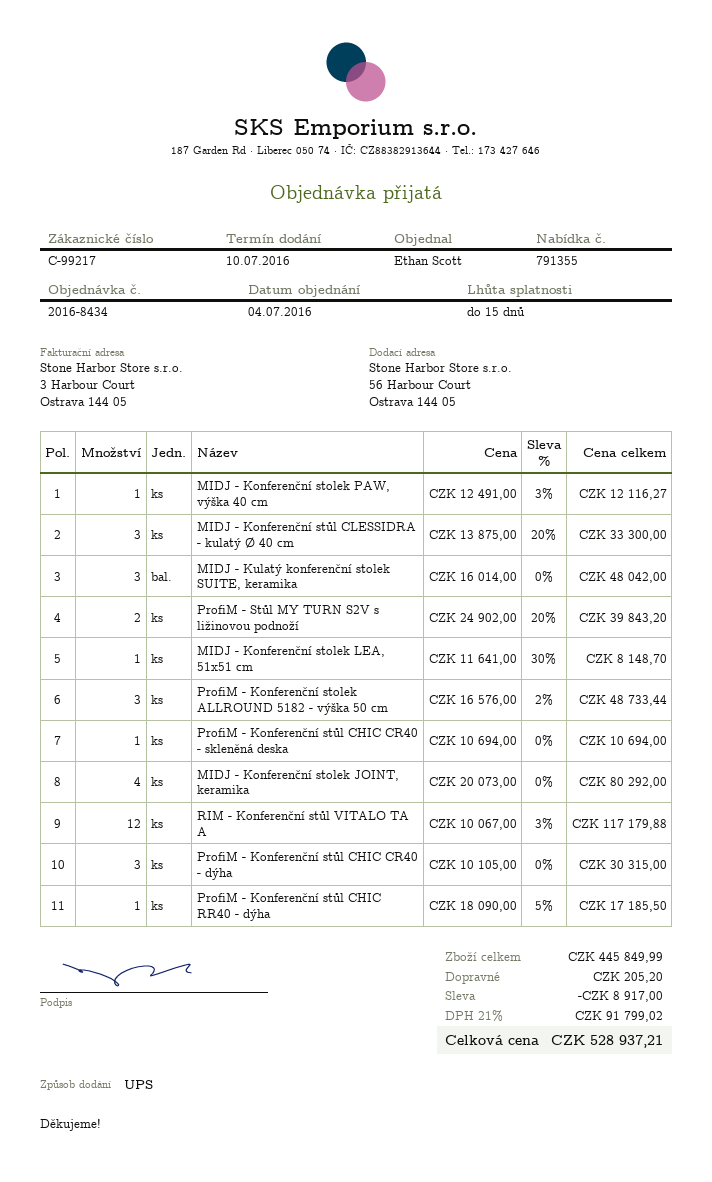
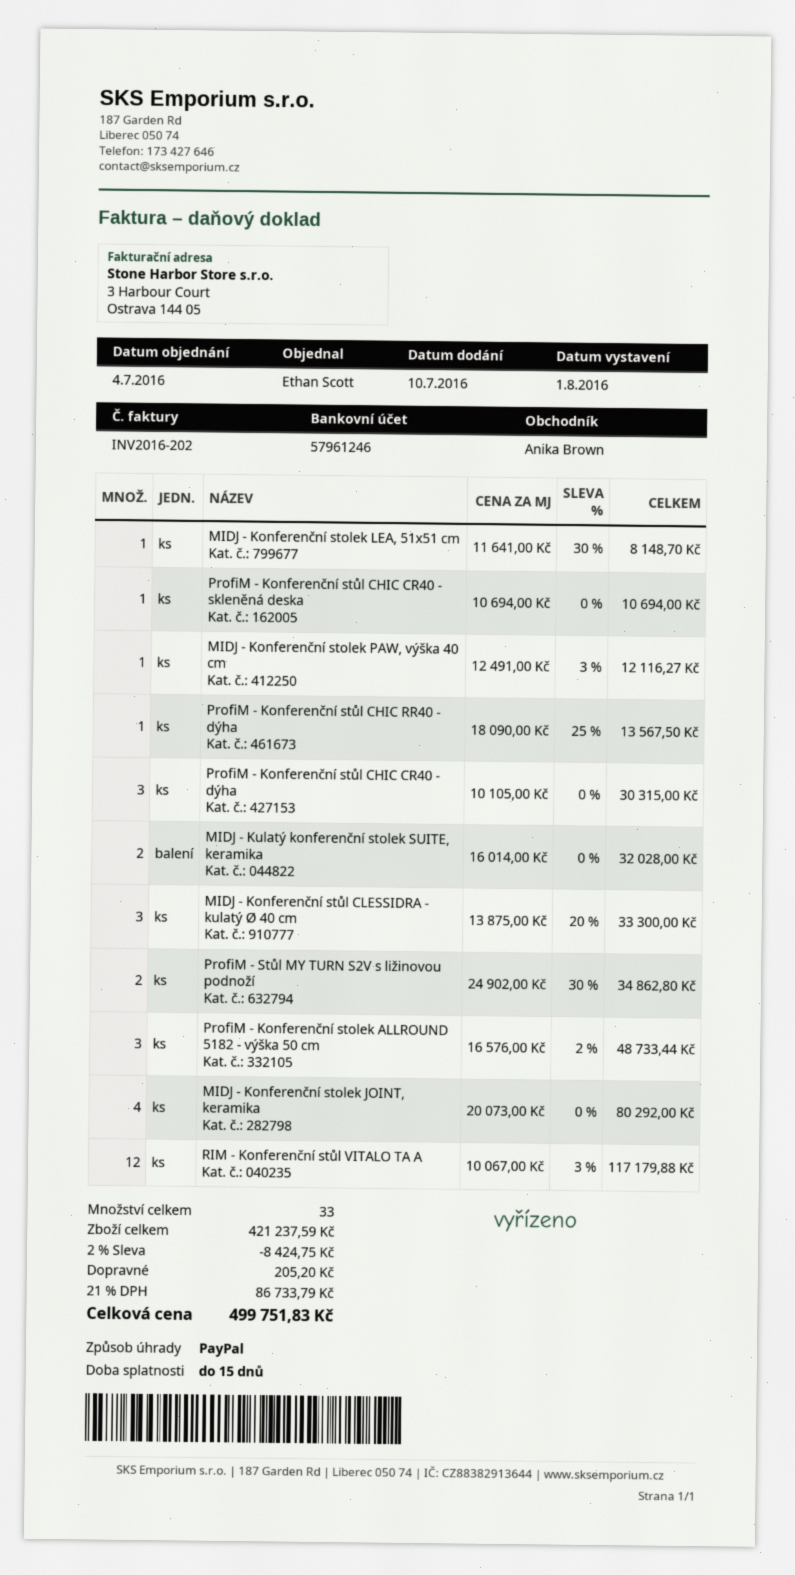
MIDJ - Kulatý konferenční stolek SUITE, keramika: 3 x 16014.00 = 48042.00 -> 2 x 16014.00 = 32028.00
ProfiM - Stůl MY TURN S2V s ližinovou podnoží: 2 x 24902.00 - 20% = 39843.20 -> 2 x 24902.00 - 30% = 34862.80
ProfiM - Konferenční stůl CHIC RR40 - dýha: 1 x 18090.00 - 5% = 17185.50 -> 1 x 18090.00 - 25% = 13567.50
subtotal: 445849.99 -> 421237.59
discount: 8917.00 -> 8424.75
tax: 21% = 91799.02 -> 21% = 86733.79
total: 528937.21 -> 499751.83

